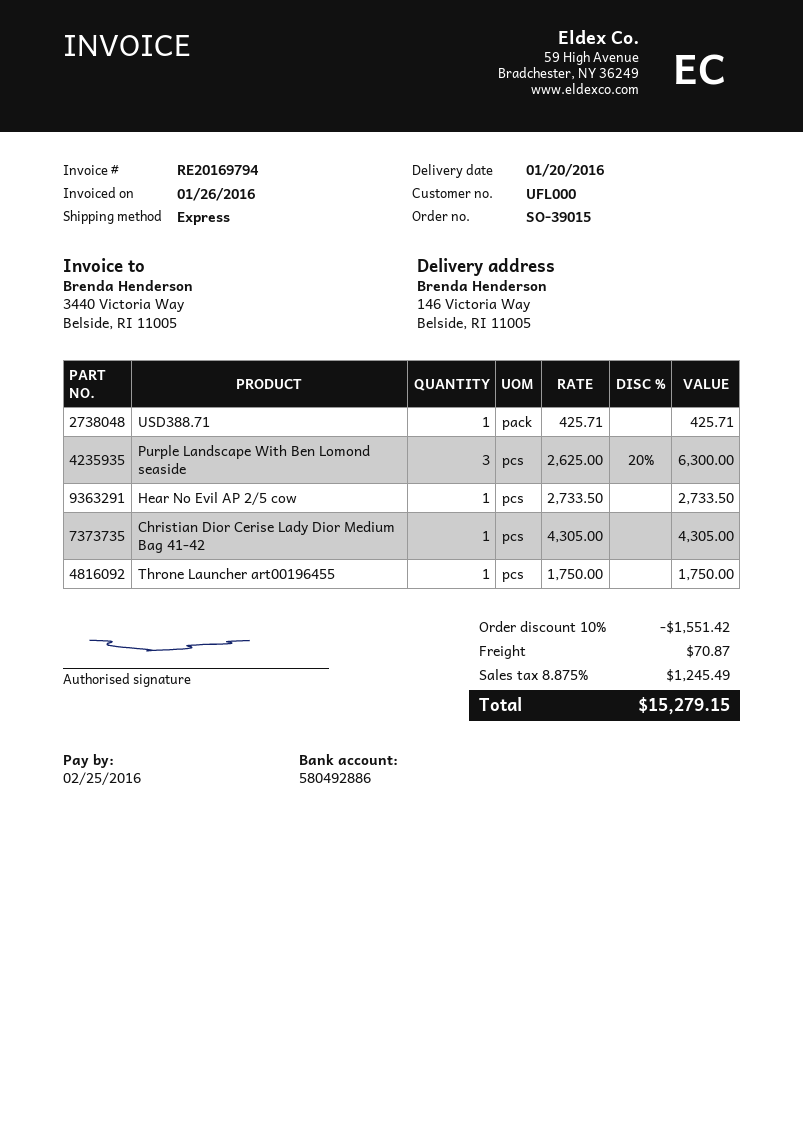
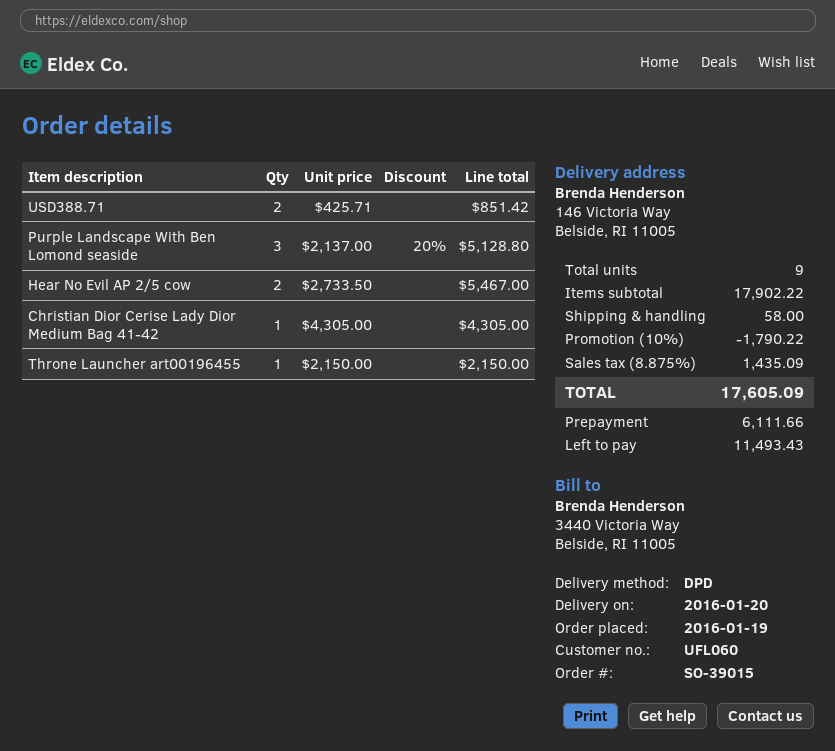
customer number: UFL000 -> UFL060
shipping method: express -> DPD
USD388.71: 1 x 425.71 = 425.71 -> 2 x 425.71 = 851.42
Purple Landscape With Ben Lomond seaside: 3 x 2625.00 - 20% = 6300.00 -> 3 x 2137.00 - 20% = 5128.80
Hear No Evil AP 2/5 cow: 1 x 2733.50 = 2733.50 -> 2 x 2733.50 = 5467.00
Throne Launcher art00196455: 1 x 1750.00 = 1750.00 -> 1 x 2150.00 = 2150.00
discount: 10% = 1551.42 -> 10% = 1790.22
shipping: 70.87 -> 58.00
tax: 8.875% = 1245.49 -> 8.875% = 1435.09
total: 15279.15 -> 17605.09

